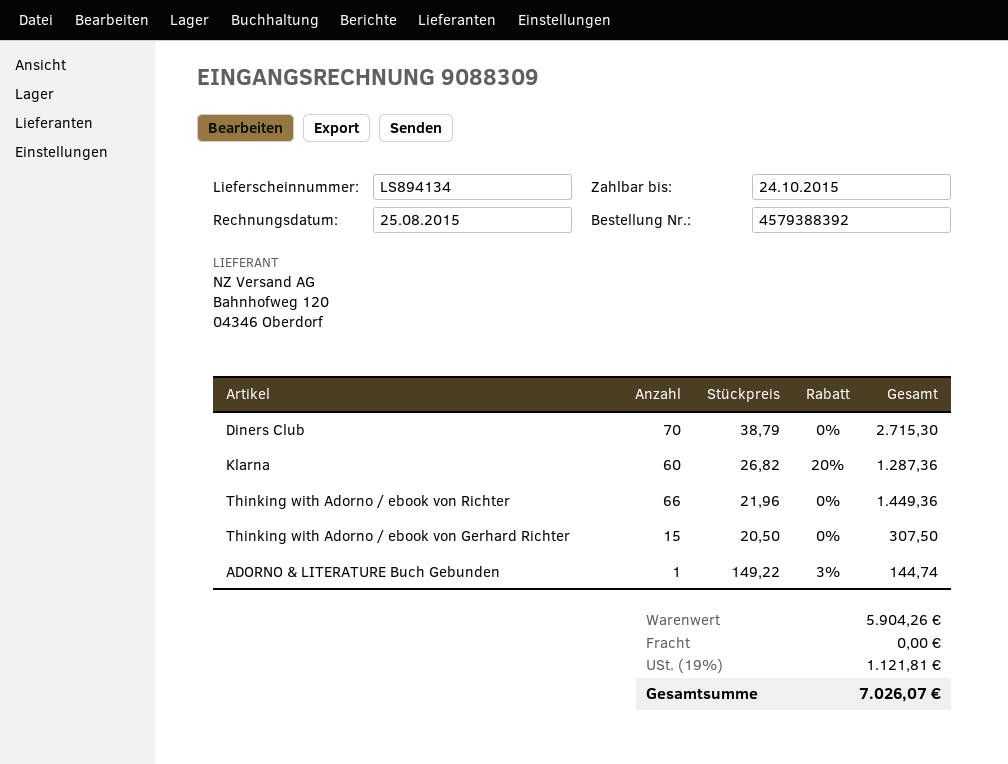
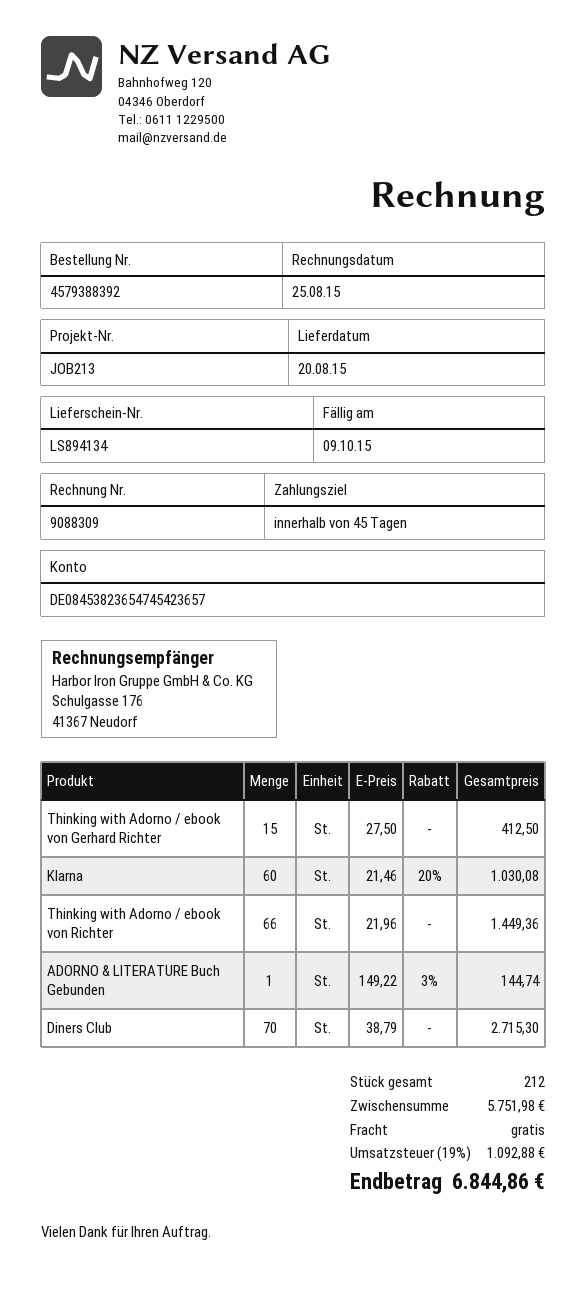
due date: 2015-10-24 -> 2015-10-09
Klarna: 60 x 26.82 - 20% = 1287.36 -> 60 x 21.46 - 20% = 1030.08
Thinking with Adorno / ebook von Gerhard Richter: 15 x 20.50 = 307.50 -> 15 x 27.50 = 412.50
subtotal: 5904.26 -> 5751.98
tax: 19% = 1121.81 -> 19% = 1092.88
total: 7026.07 -> 6844.86

